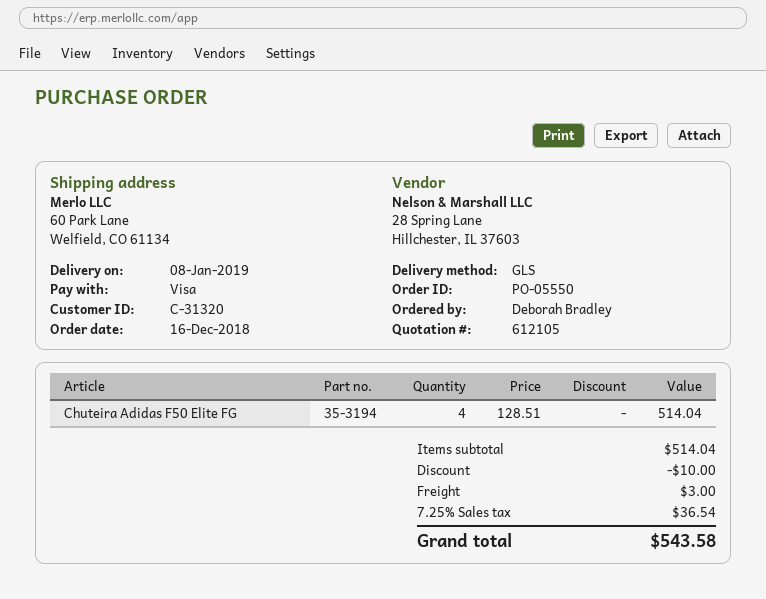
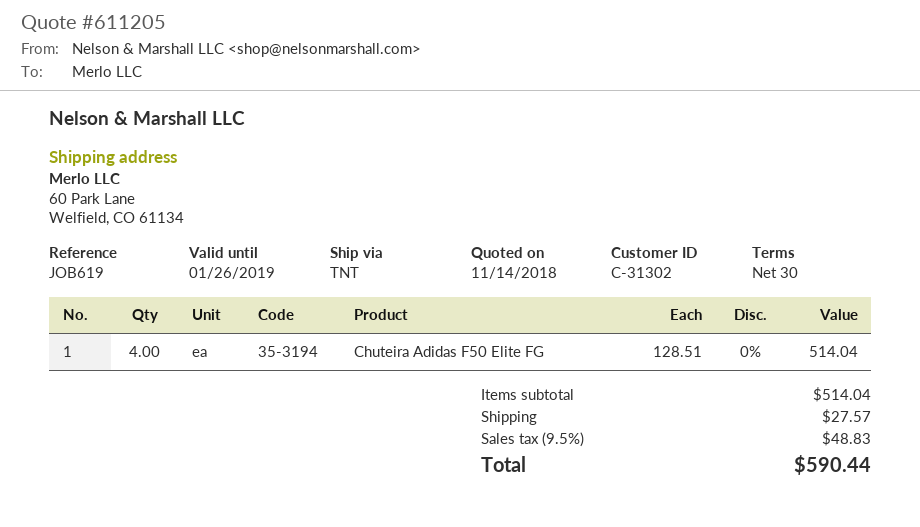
quote number: 612105 -> 611205
customer number: C-31320 -> C-31302
shipping method: GLS -> TNT
discount: 10.00 -> none
shipping: 3.00 -> 27.57
tax: 7.25% = 36.54 -> 9.5% = 48.83
total: 543.58 -> 590.44

